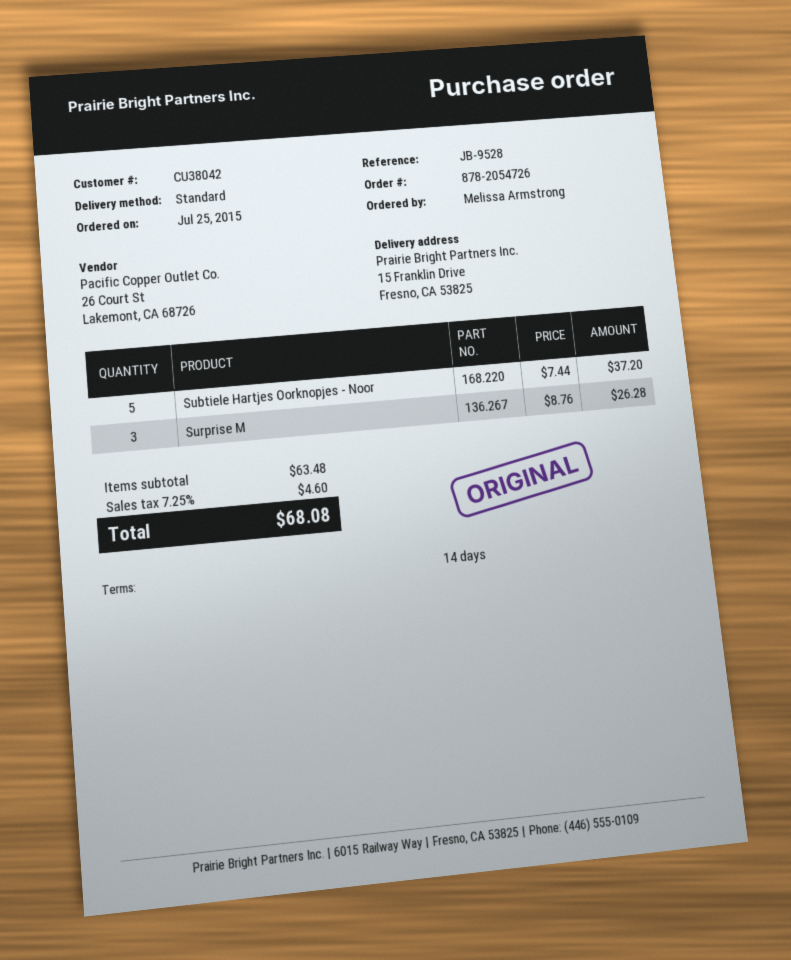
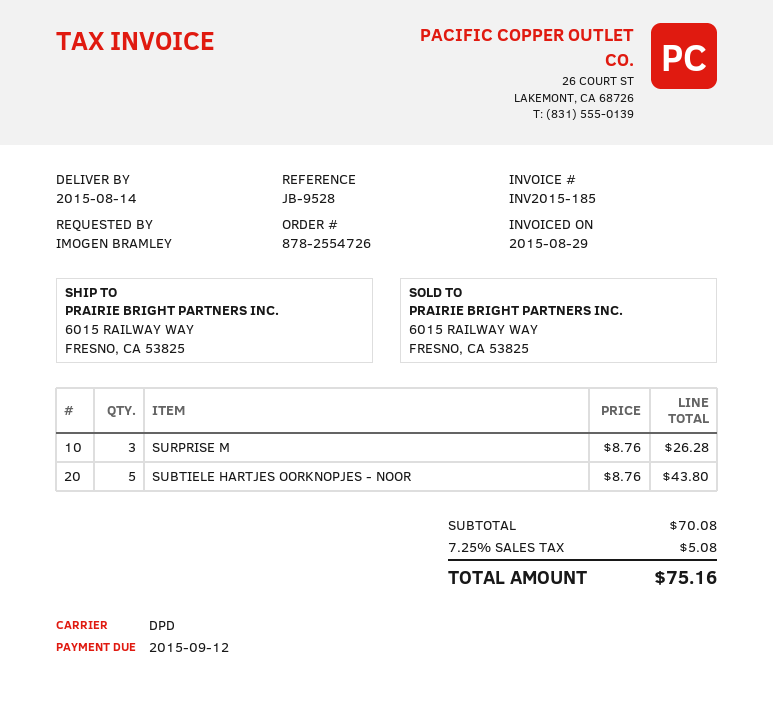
order number: 878-2054726 -> 878-2554726
ordered by: Melissa Armstrong -> IMOGEN BRAMLEY
shipping method: standard -> DPD
ship to: 15 Franklin Drive, Fresno, CA 53825 -> 6015 RAILWAY WAY, FRESNO, CA 53825
Subtiele Hartjes Oorknopjes - Noor: 5 x 7.44 = 37.20 -> 5 x 8.76 = 43.80
subtotal: 63.48 -> 70.08
tax: 7.25% = 4.60 -> 7.25% = 5.08
total: 68.08 -> 75.16

